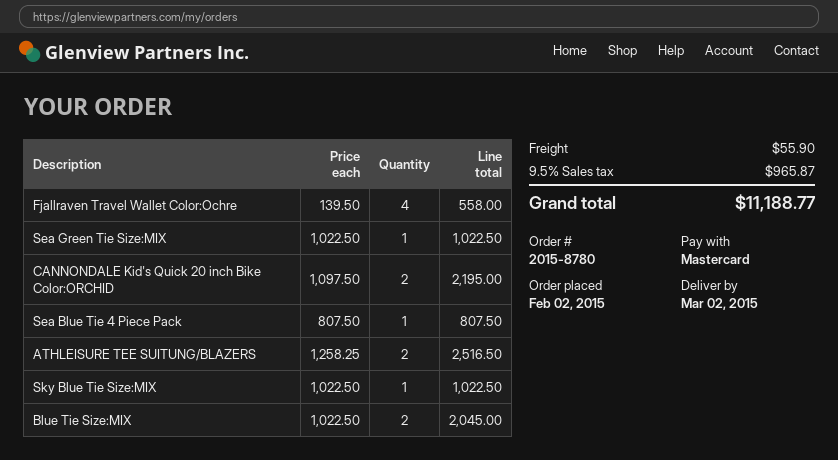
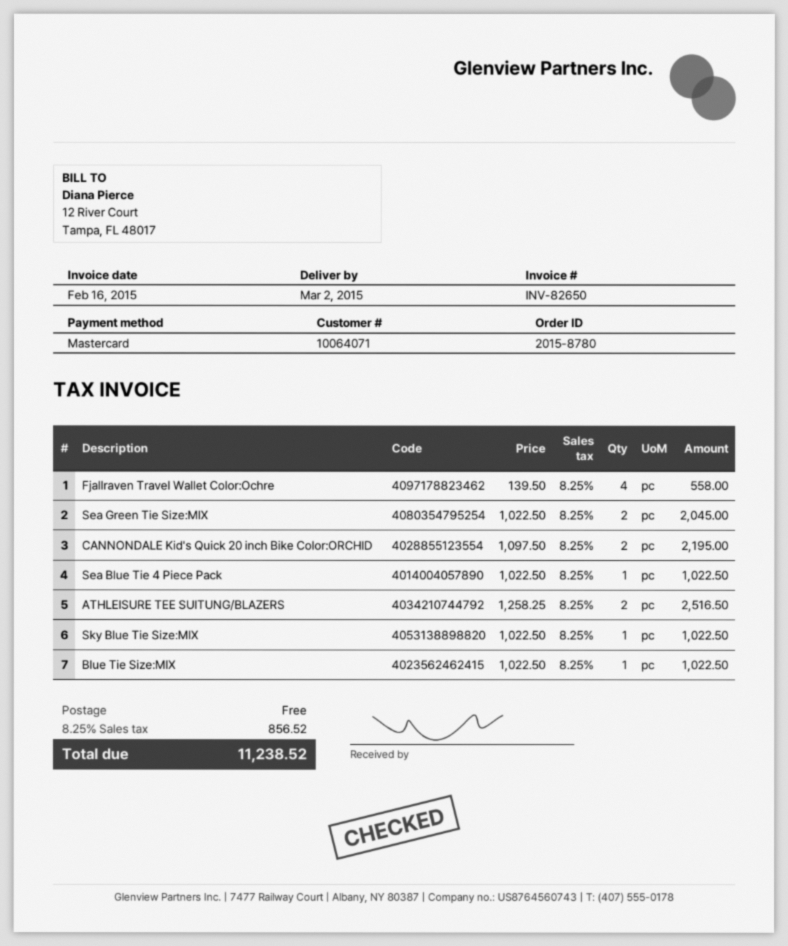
Sea Green Tie Size:MIX: 1 x 1022.50 = 1022.50 -> 2 x 1022.50 = 2045.00
Sea Blue Tie 4 Piece Pack: 1 x 807.50 = 807.50 -> 1 x 1022.50 = 1022.50
Blue Tie Size:MIX: 2 x 1022.50 = 2045.00 -> 1 x 1022.50 = 1022.50
shipping: 55.90 -> 0.00
tax: 9.5% = 965.87 -> 8.25% = 856.52
total: 11188.77 -> 11238.52

